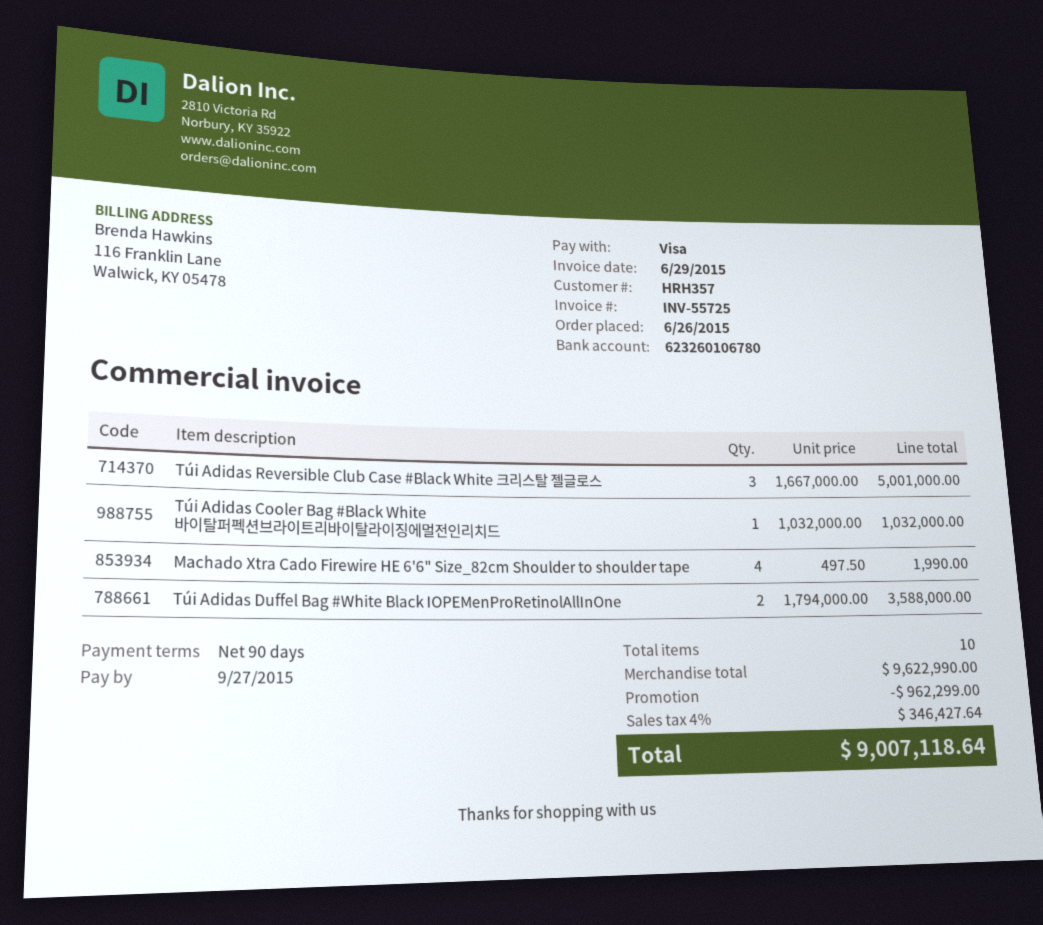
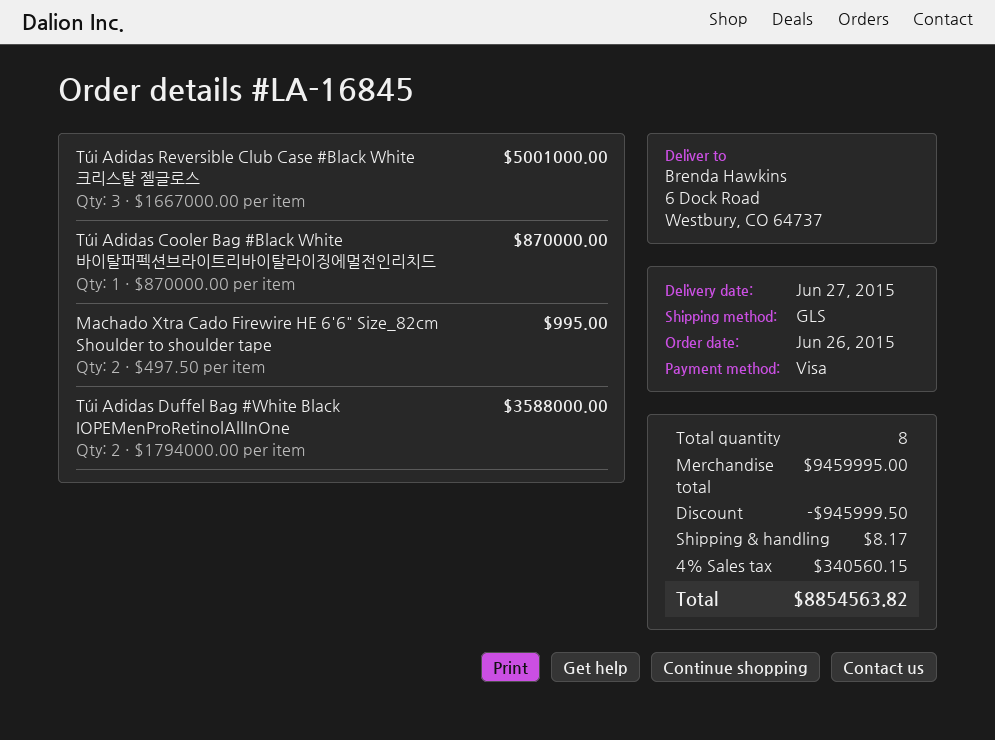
Túi Adidas Cooler Bag #Black White 바이탈퍼펙션브라이트리바이탈라이징에멀전인리치드: 1 x 1032000.00 = 1032000.00 -> 1 x 870000.00 = 870000.00
Machado Xtra Cado Firewire HE 6'6" Size_82cm Shoulder to shoulder tape: 4 x 497.50 = 1990.00 -> 2 x 497.50 = 995.00
total quantity: 10 -> 8
subtotal: 9622990.00 -> 9459995.00
discount: 962299.00 -> 945999.50
shipping: none -> 8.17
tax: 4% = 346427.64 -> 4% = 340560.15
total: 9007118.64 -> 8854563.82

